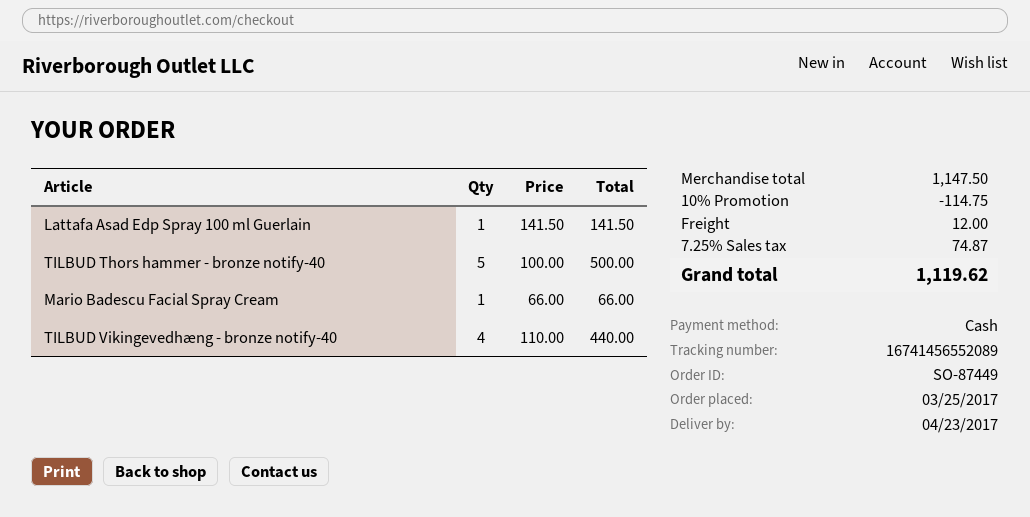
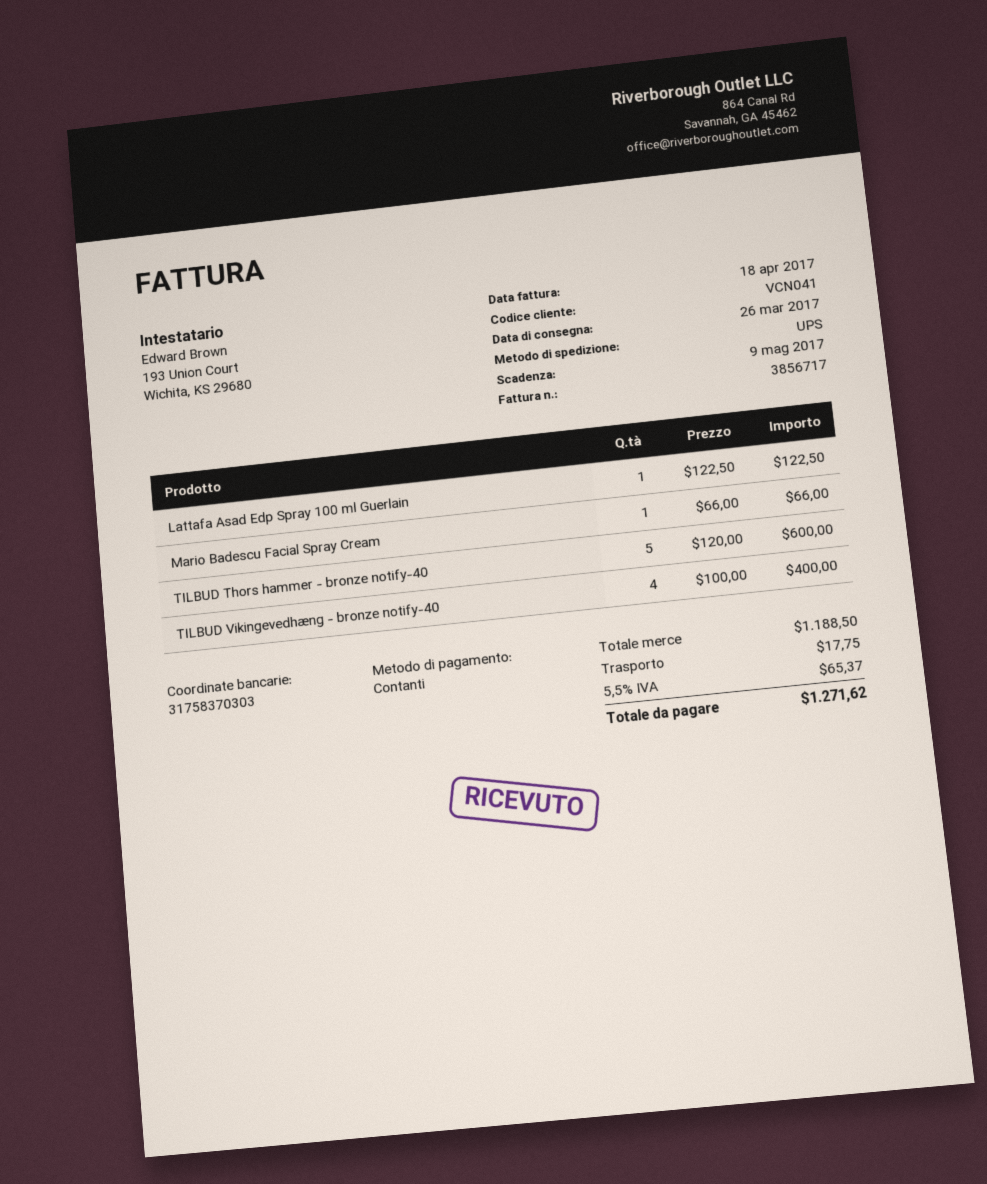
delivery date: 2017-04-23 -> 2017-03-26
Lattafa Asad Edp Spray 100 ml Guerlain: 1 x 141.50 = 141.50 -> 1 x 122.50 = 122.50
TILBUD Thors hammer - bronze notify-40: 5 x 100.00 = 500.00 -> 5 x 120.00 = 600.00
TILBUD Vikingevedhæng - bronze notify-40: 4 x 110.00 = 440.00 -> 4 x 100.00 = 400.00
subtotal: 1147.50 -> 1188.50
discount: 10% = 114.75 -> none
shipping: 12.00 -> 17.75
tax: 7.25% = 74.87 -> 5.5% = 65.37
total: 1119.62 -> 1271.62

